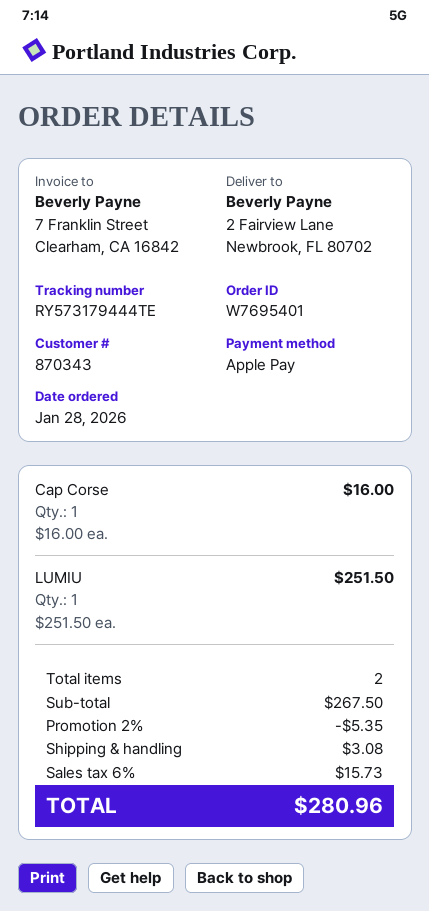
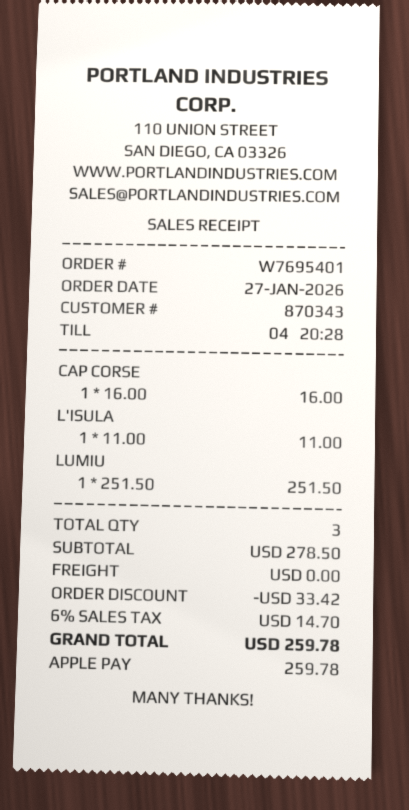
order date: 2026-01-28 -> 2026-01-27
L'ISULA: none -> 1 x 11.00 = 11.00
total quantity: 2 -> 3
subtotal: 267.50 -> 278.50
discount: 5.35 -> 33.42
shipping: 3.08 -> 0.00
tax: 6% = 15.73 -> 6% = 14.70
total: 280.96 -> 259.78

